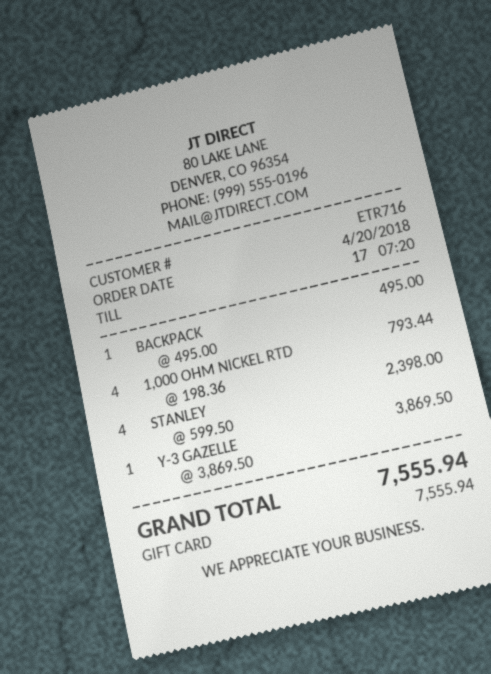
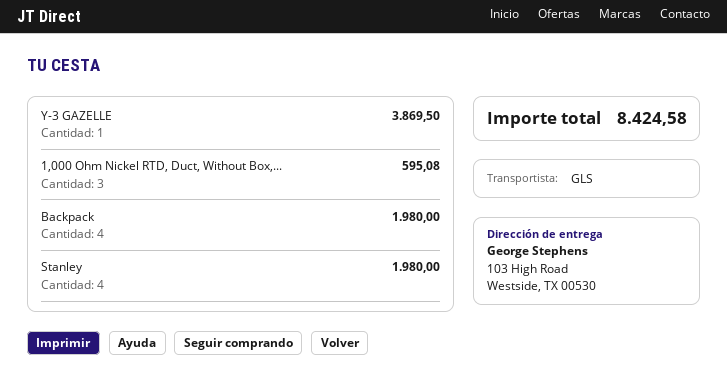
BACKPACK: 1 for 495.00 -> 4 for 1980.00
1,000 OHM NICKEL RTD: 4 for 793.44 -> 3 for 595.08
STANLEY: 4 for 2398.00 -> 4 for 1980.00
total: 7555.94 -> 8424.58

